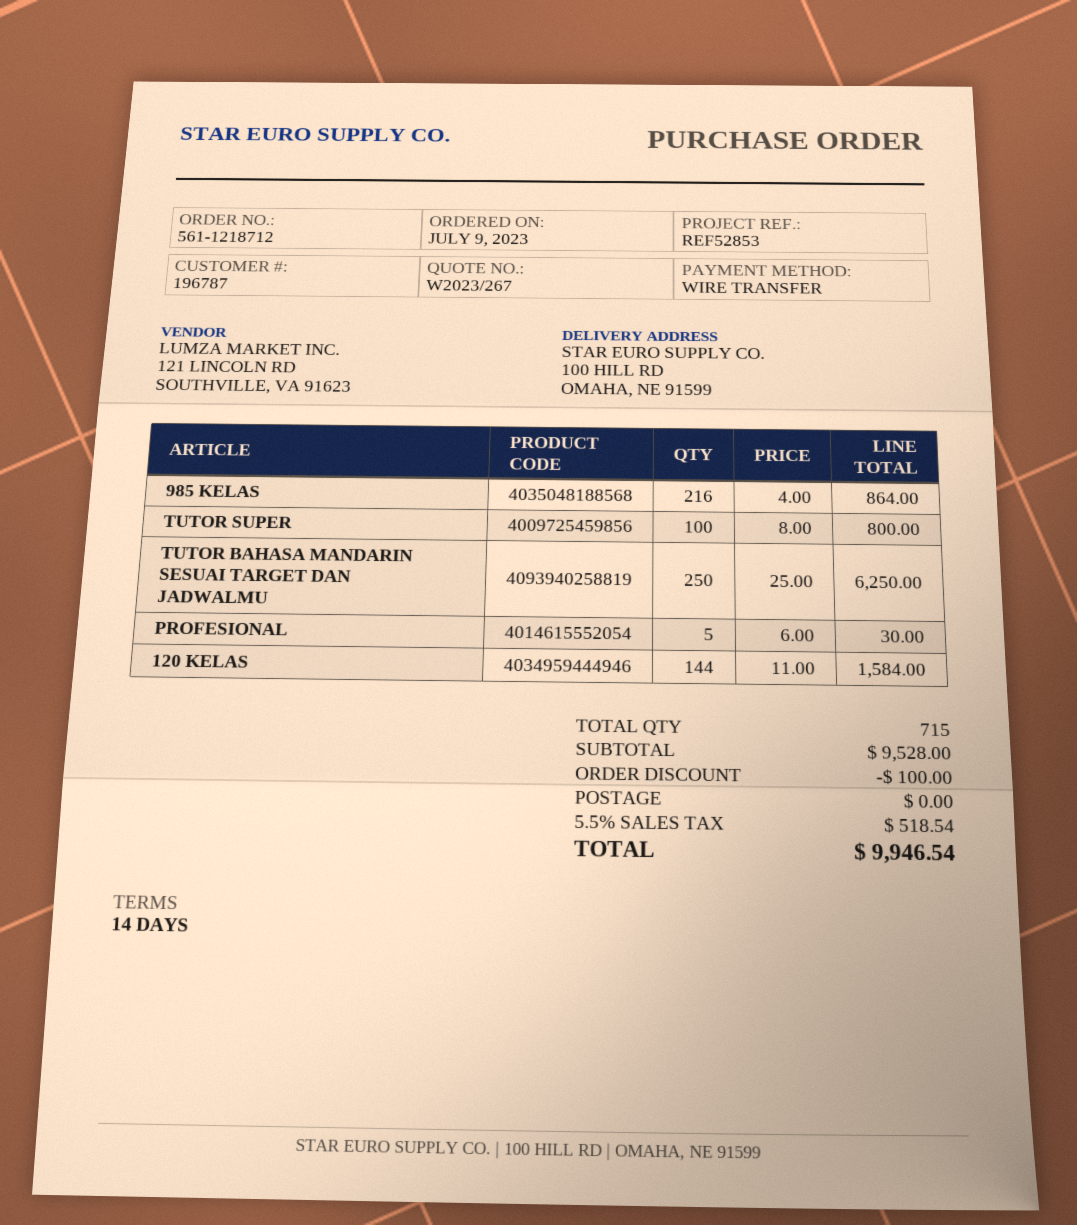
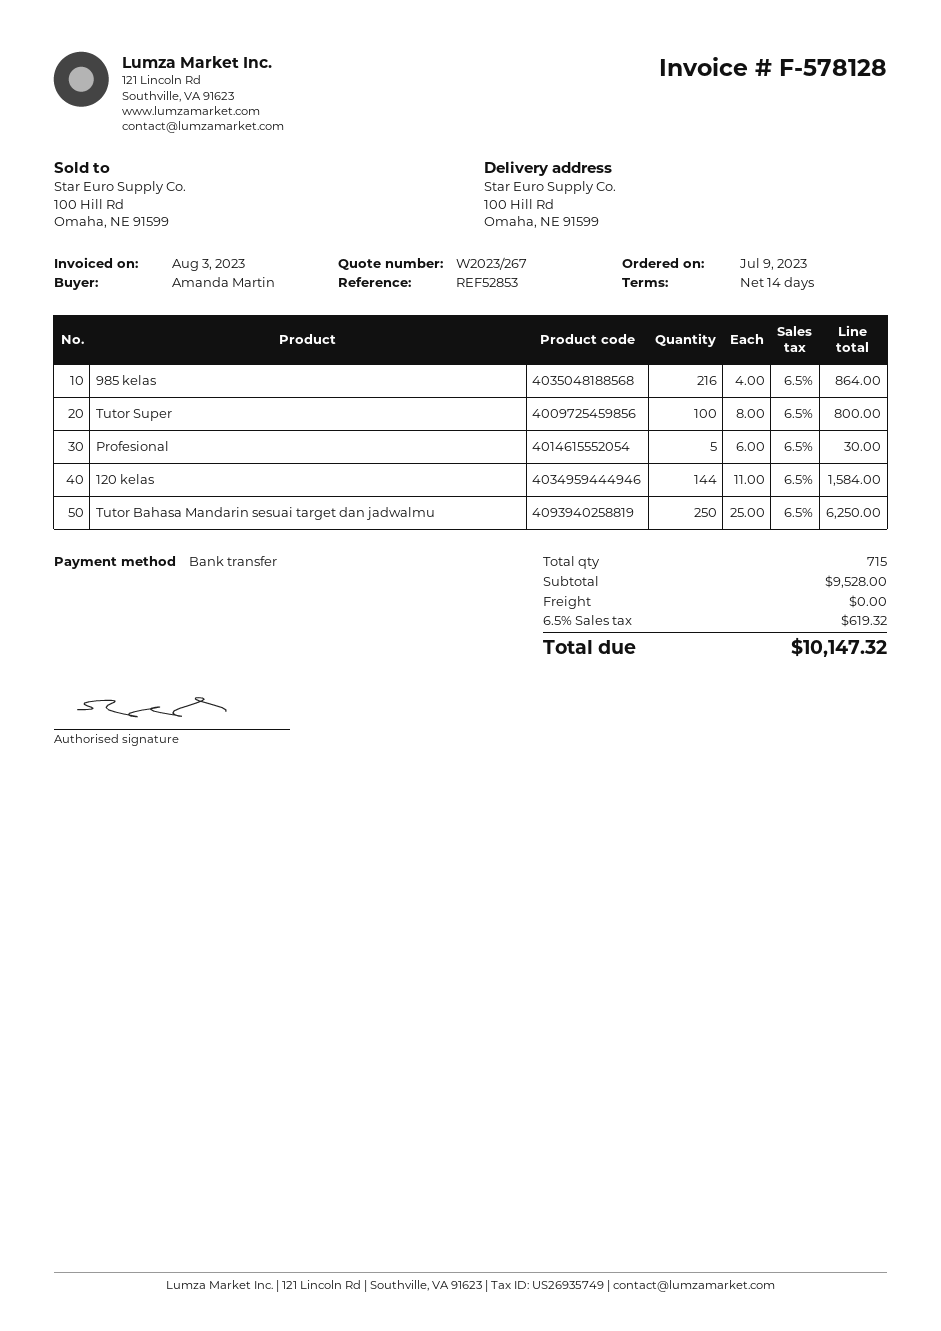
discount: 100.00 -> none
tax: 5.5% = 518.54 -> 6.5% = 619.32
total: 9946.54 -> 10147.32

